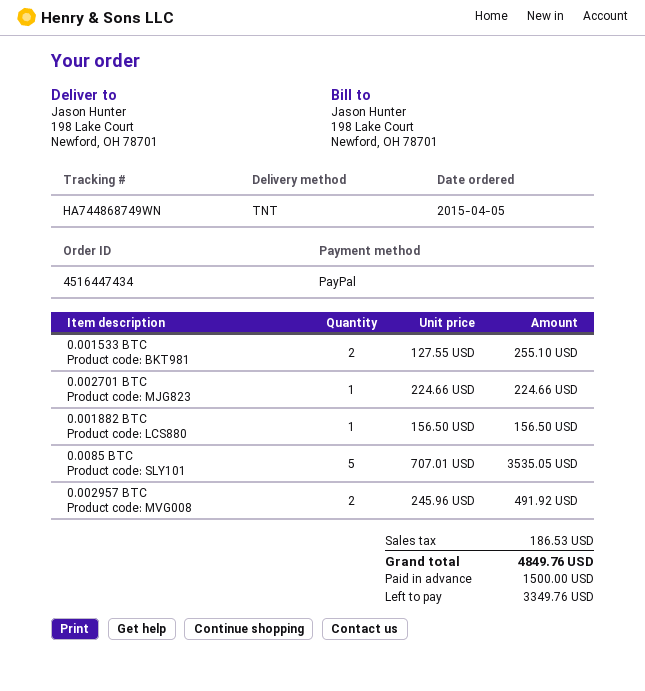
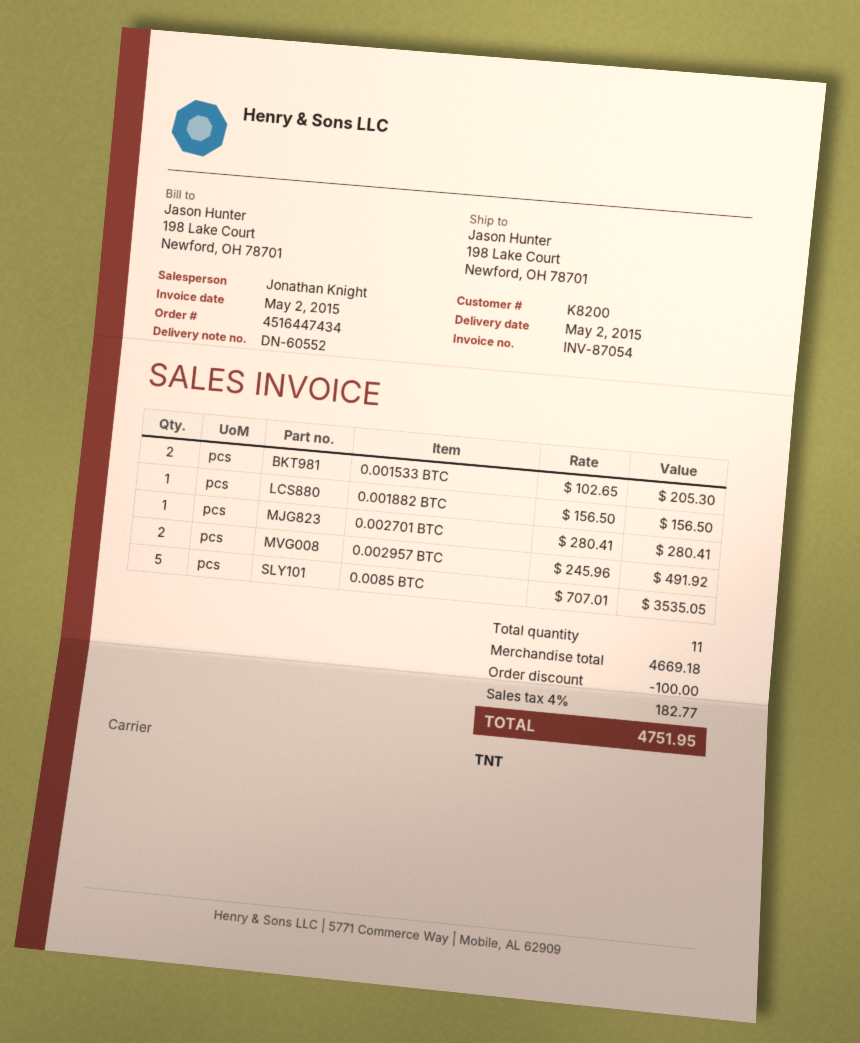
0.001533 BTC: 2 x 127.55 = 255.10 -> 2 x 102.65 = 205.30
0.002701 BTC: 1 x 224.66 = 224.66 -> 1 x 280.41 = 280.41
discount: none -> 100.00
tax: 186.53 -> 182.77
total: 4849.76 -> 4751.95

